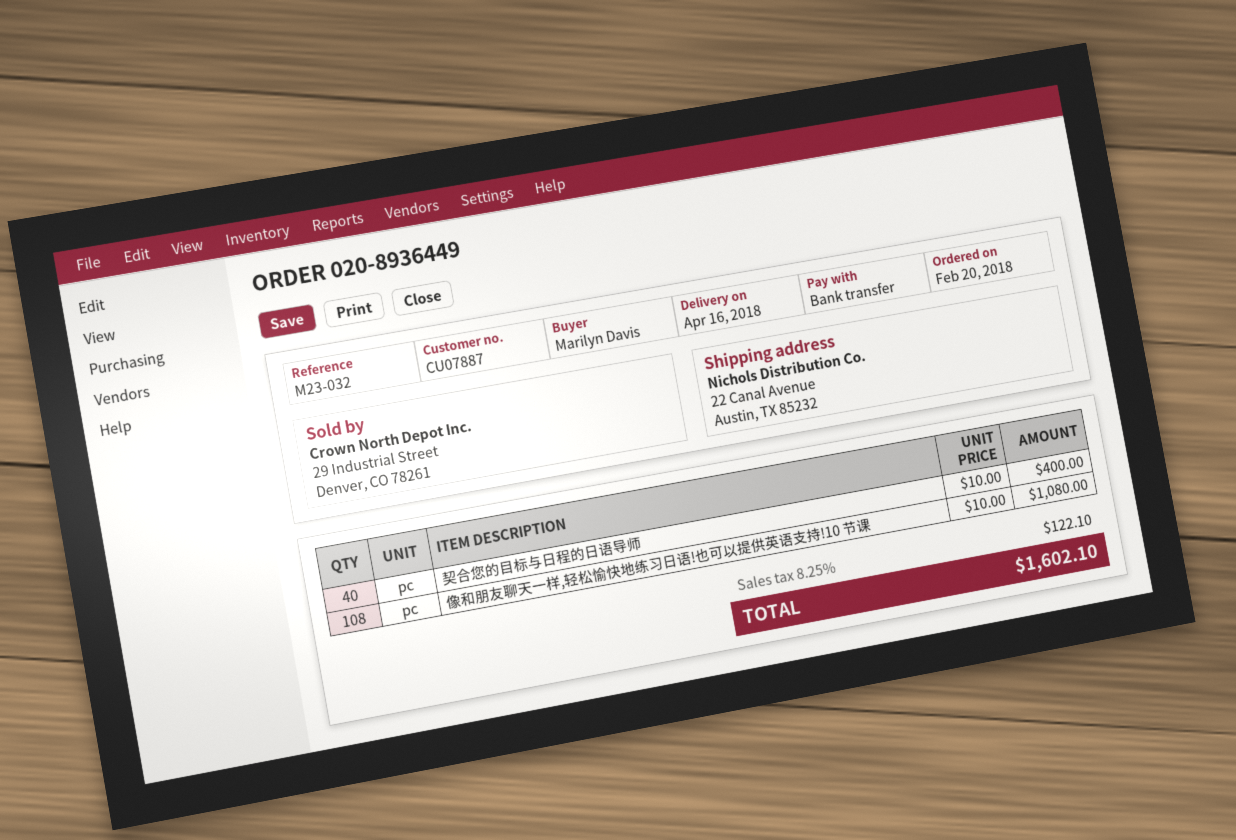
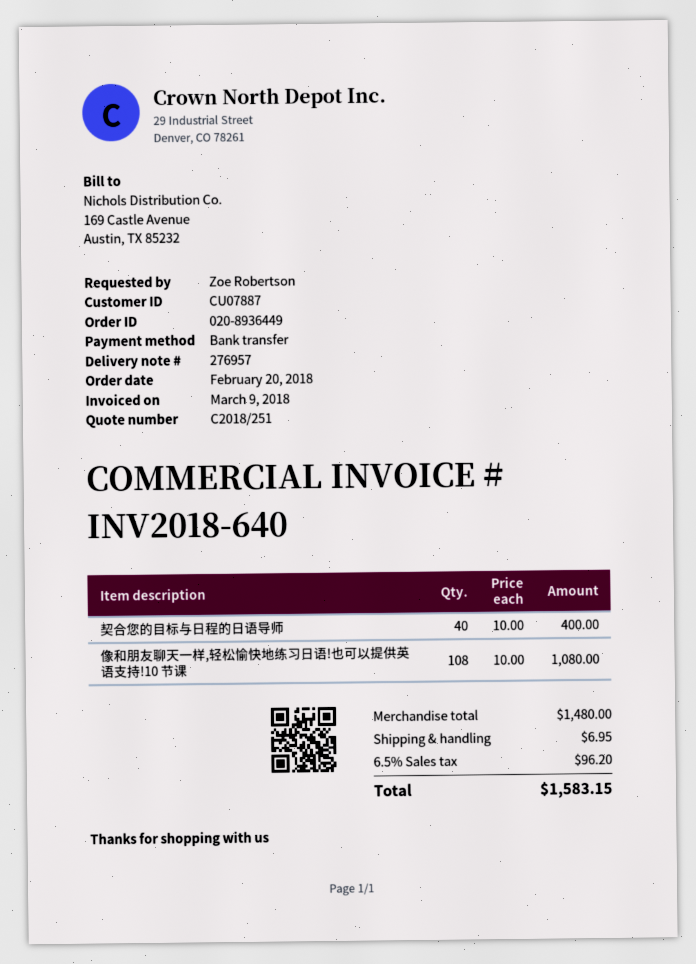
ordered by: Marilyn Davis -> Zoe Robertson
shipping: none -> 6.95
tax: 8.25% = 122.10 -> 6.5% = 96.20
total: 1602.10 -> 1583.15

